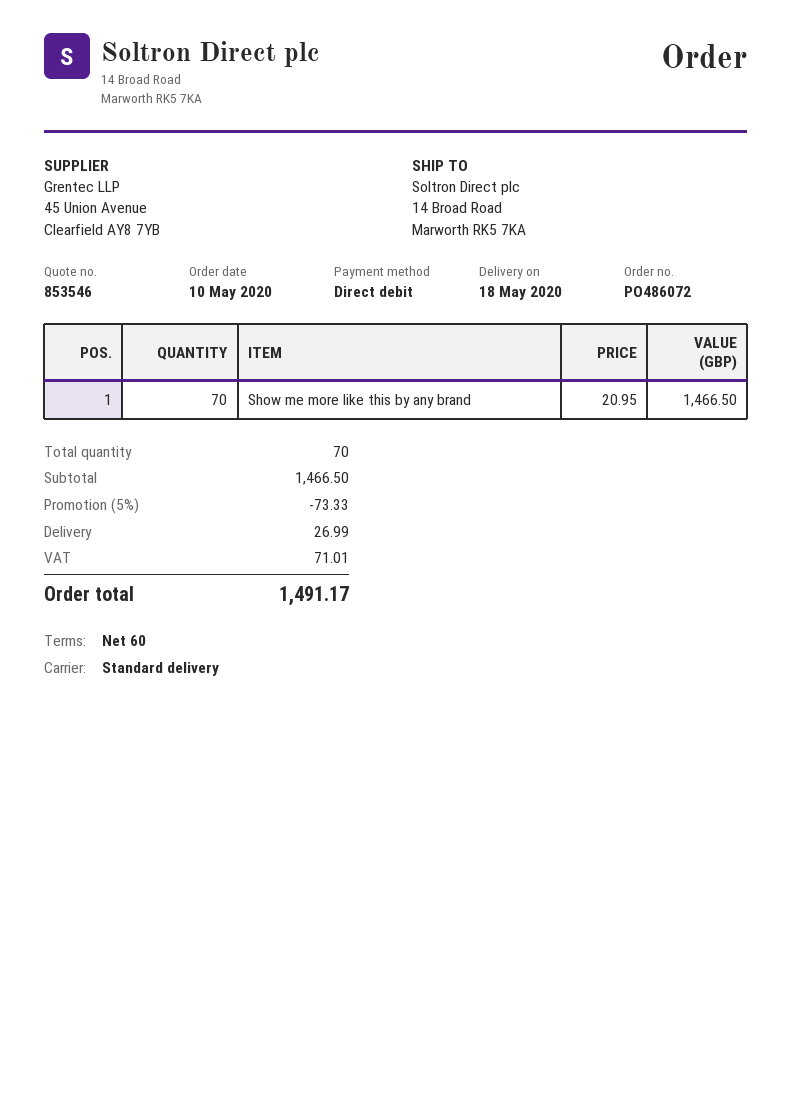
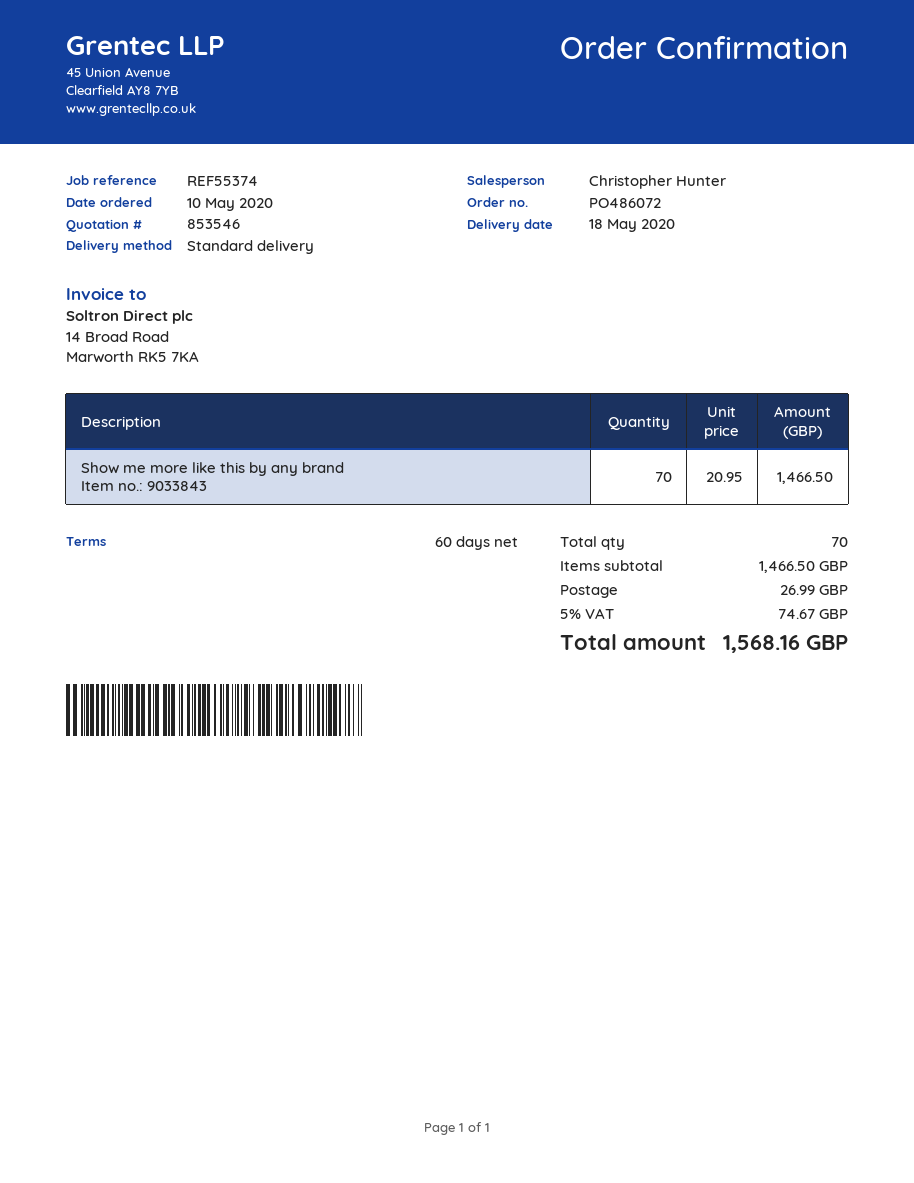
discount: 5% = 73.33 -> none
tax: 71.01 -> 74.67
total: 1491.17 -> 1568.16

